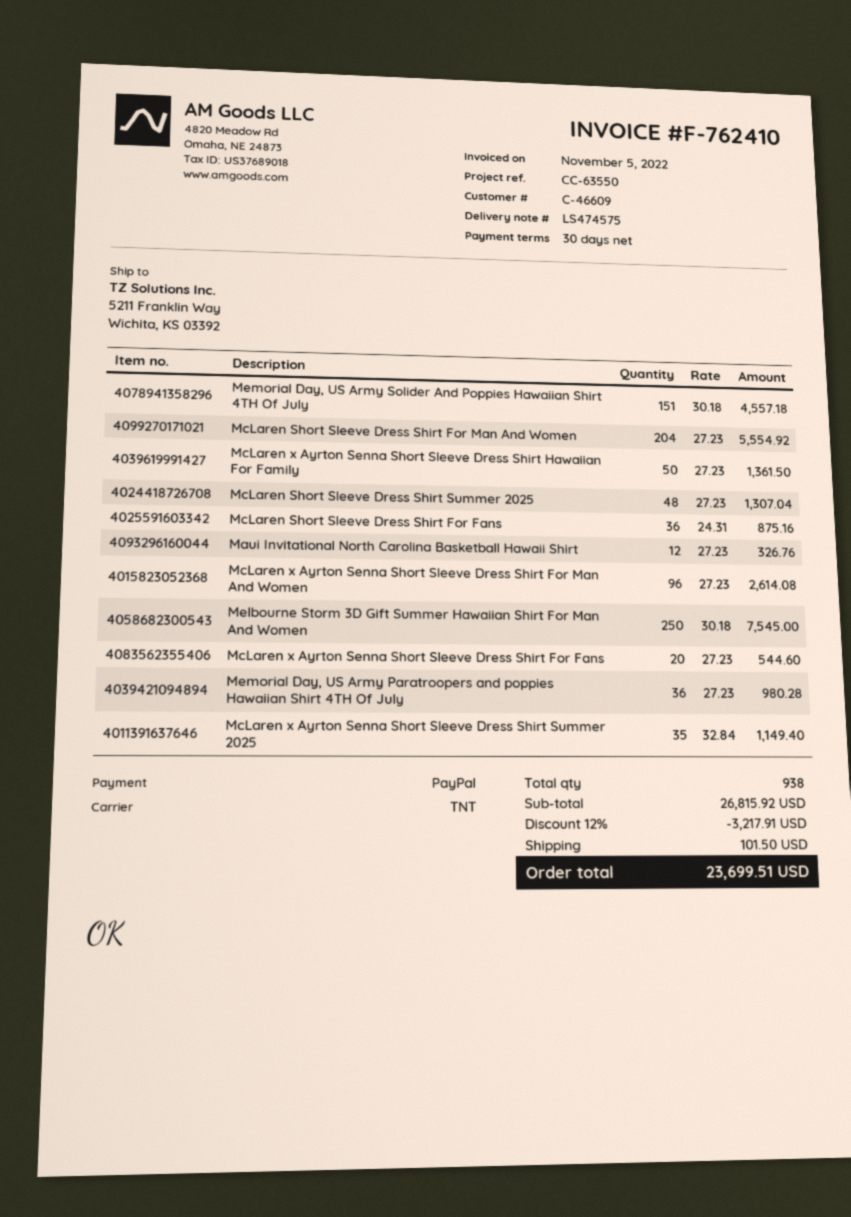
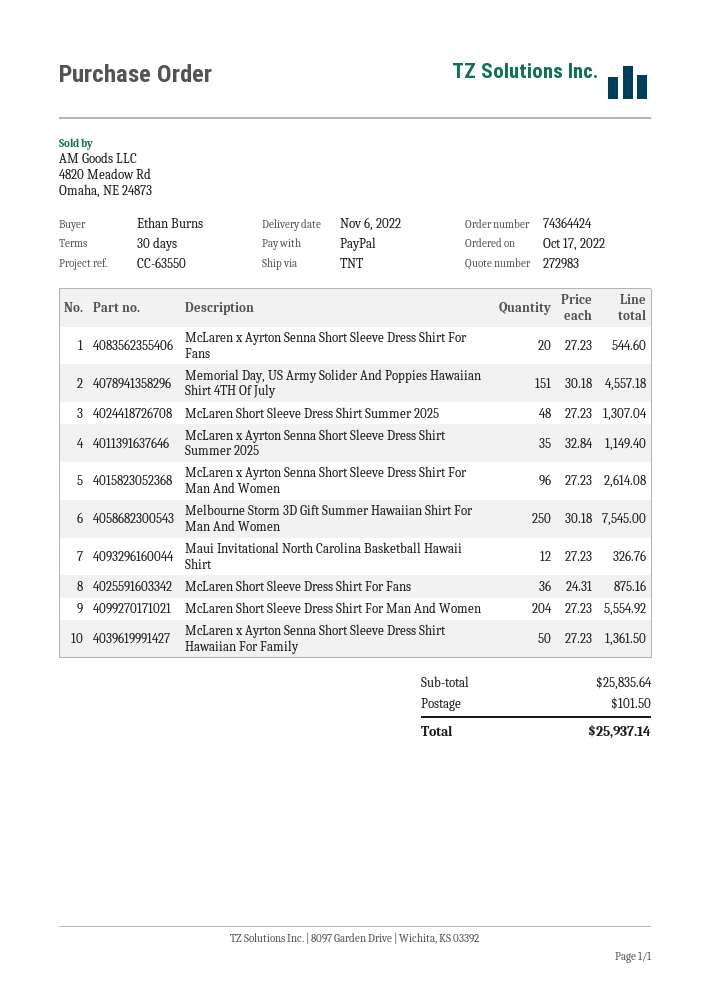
Memorial Day, US Army Paratroopers and poppies Hawaiian Shirt 4TH Of July: 36 x 27.23 = 980.28 -> none
subtotal: 26815.92 -> 25835.64
discount: 12% = 3217.91 -> none
total: 23699.51 -> 25937.14

